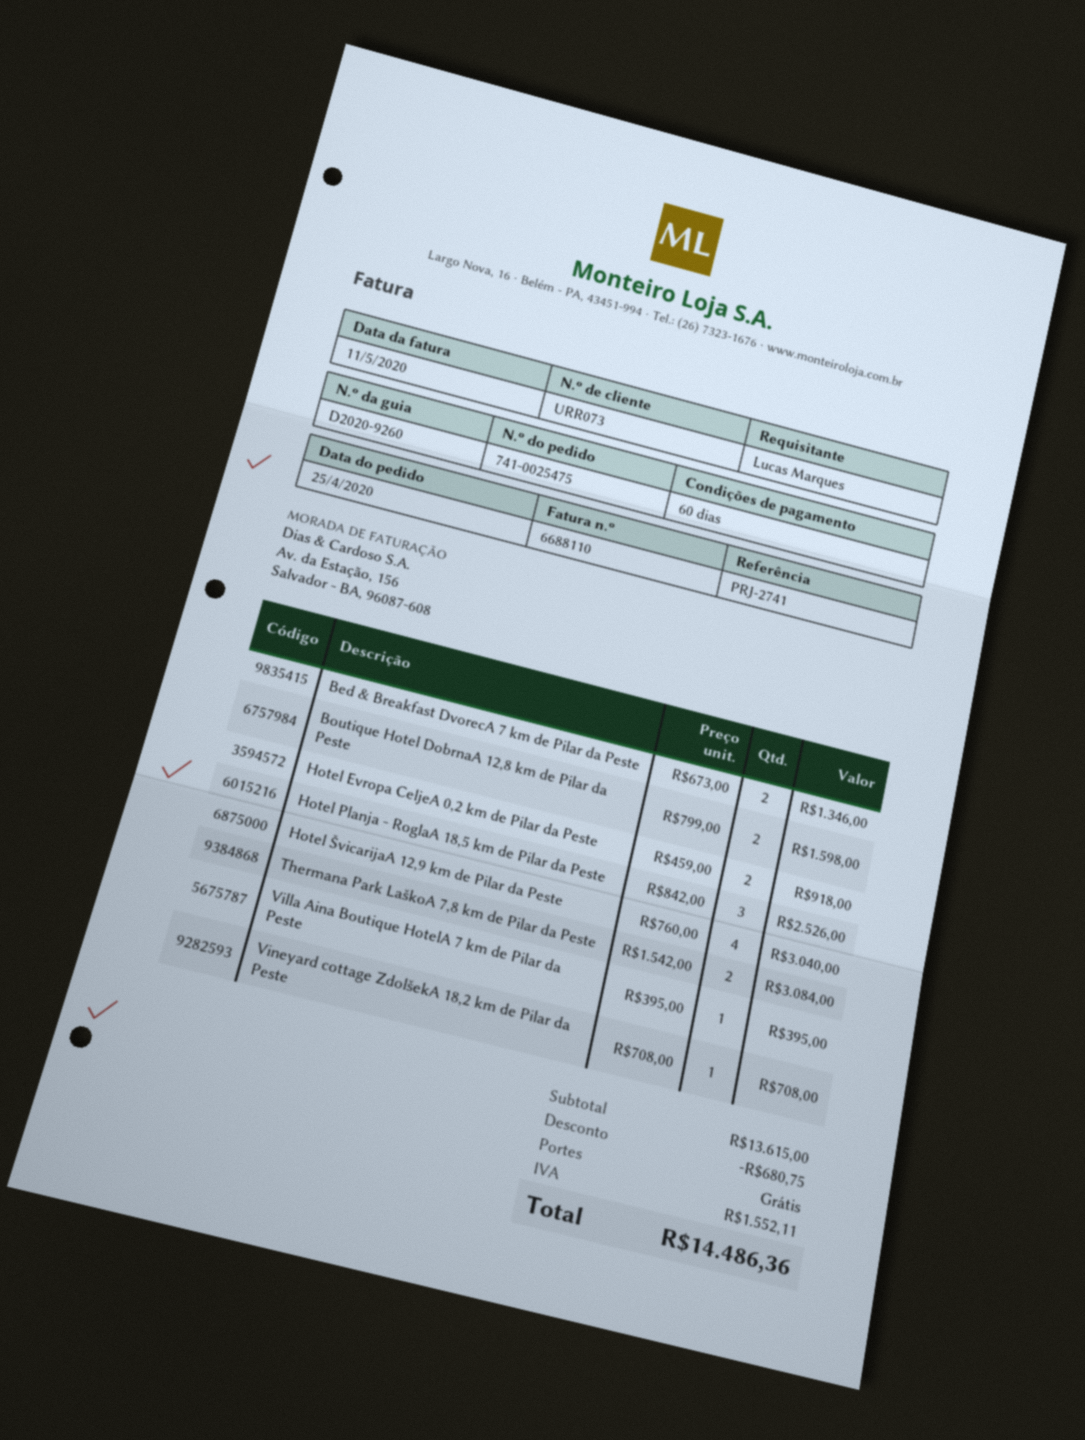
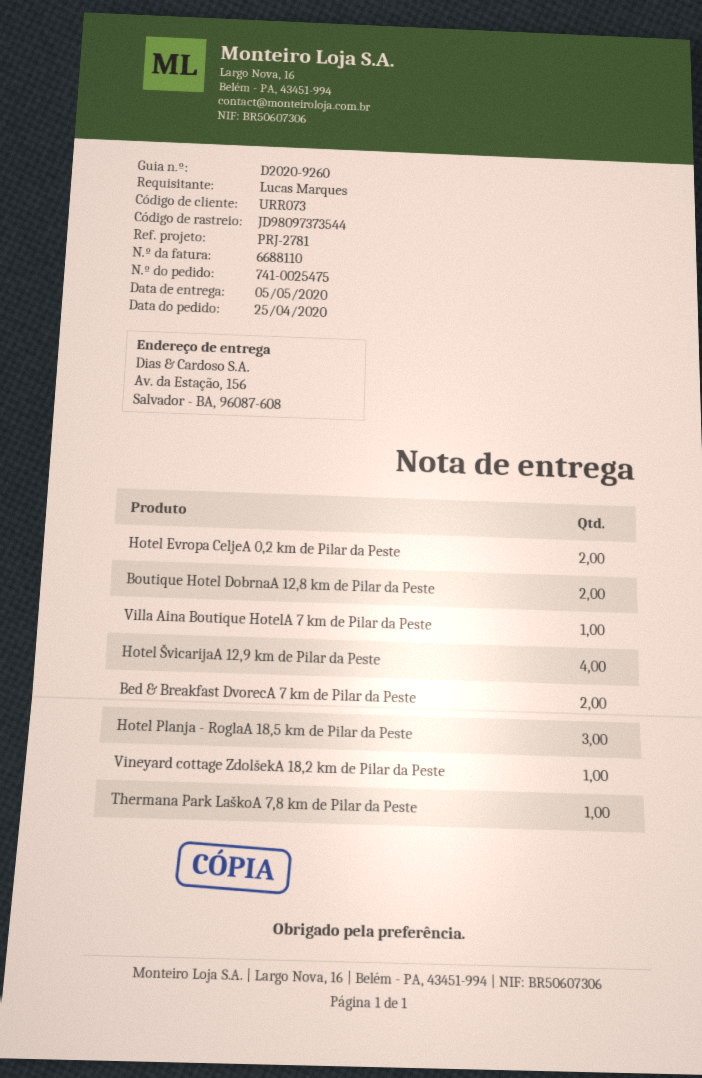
reference: PRJ-2741 -> PRJ-2781
Thermana Park LaškoA 7,8 km de Pilar da Peste: 2 -> 1

